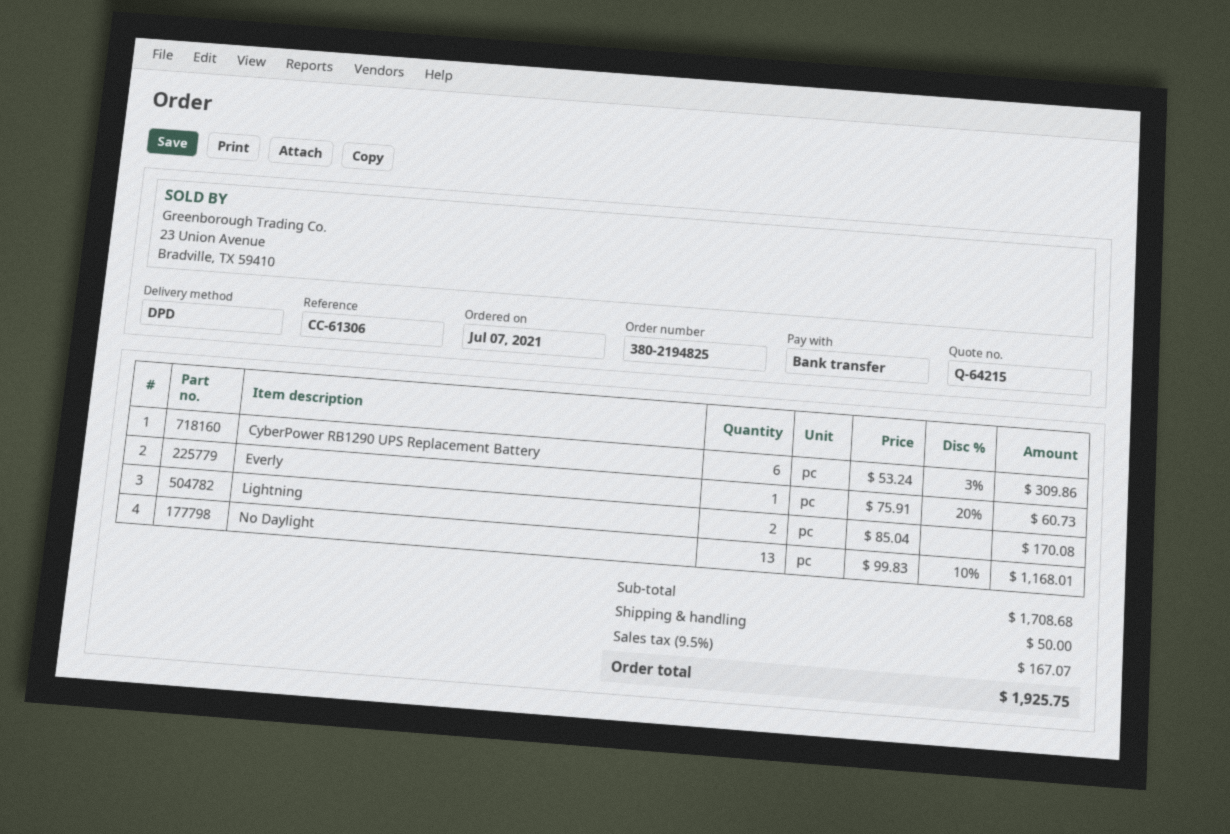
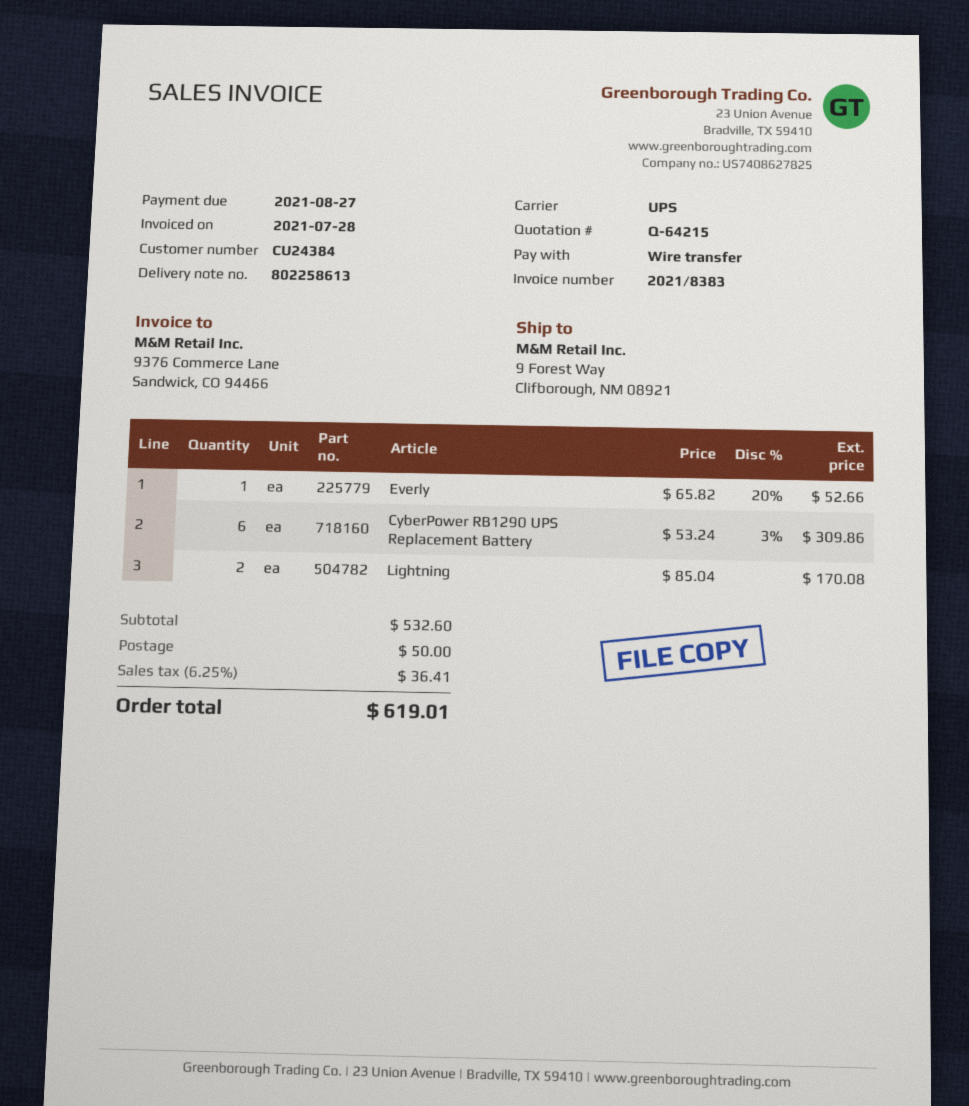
shipping method: DPD -> UPS
Everly: 1 x 75.91 - 20% = 60.73 -> 1 x 65.82 - 20% = 52.66
No Daylight: 13 x 99.83 - 10% = 1168.01 -> none
subtotal: 1708.68 -> 532.60
tax: 9.5% = 167.07 -> 6.25% = 36.41
total: 1925.75 -> 619.01

